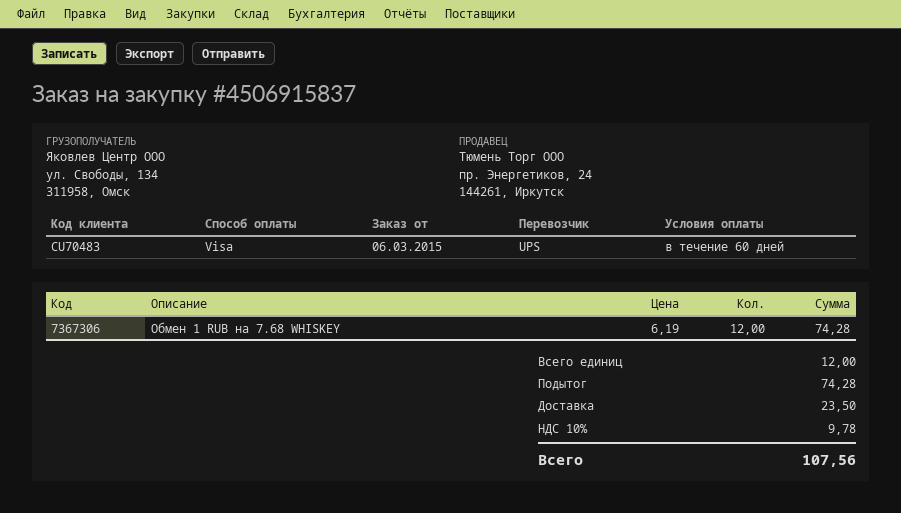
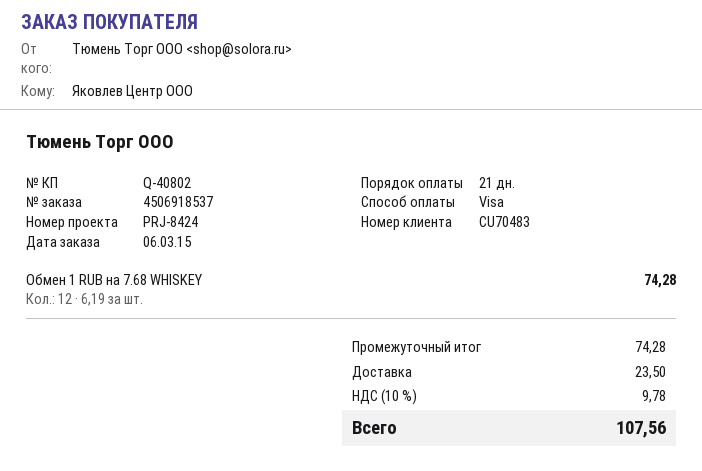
order number: 4506915837 -> 4506918537
payment terms: 60 days -> 21 days

